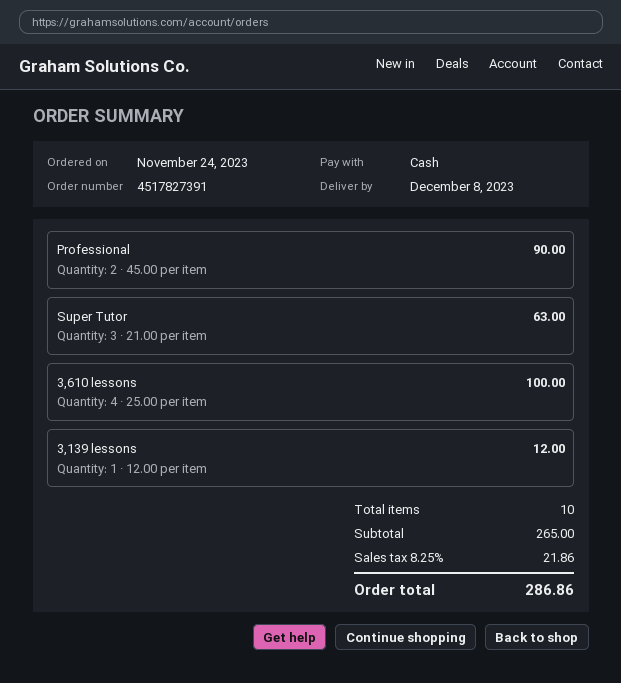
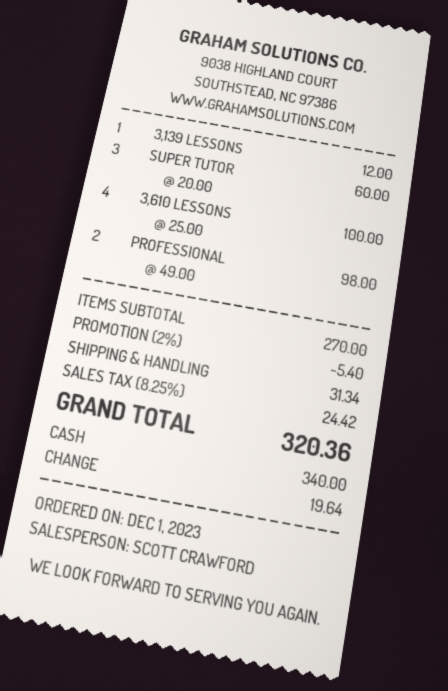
order date: 2023-11-24 -> 2023-12-01
Professional: 2 x 45.00 = 90.00 -> 2 x 49.00 = 98.00
Super Tutor: 3 x 21.00 = 63.00 -> 3 x 20.00 = 60.00
subtotal: 265.00 -> 270.00
discount: none -> 2% = 5.40
shipping: none -> 31.34
tax: 8.25% = 21.86 -> 8.25% = 24.42
total: 286.86 -> 320.36

